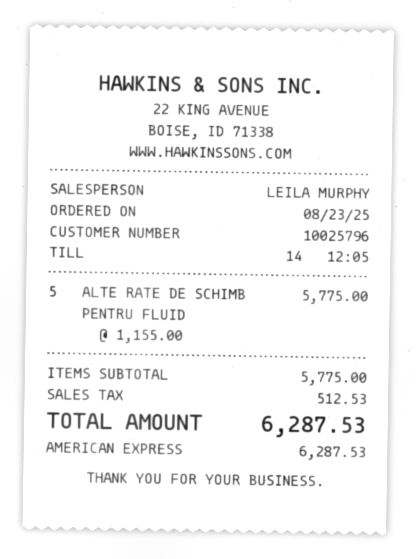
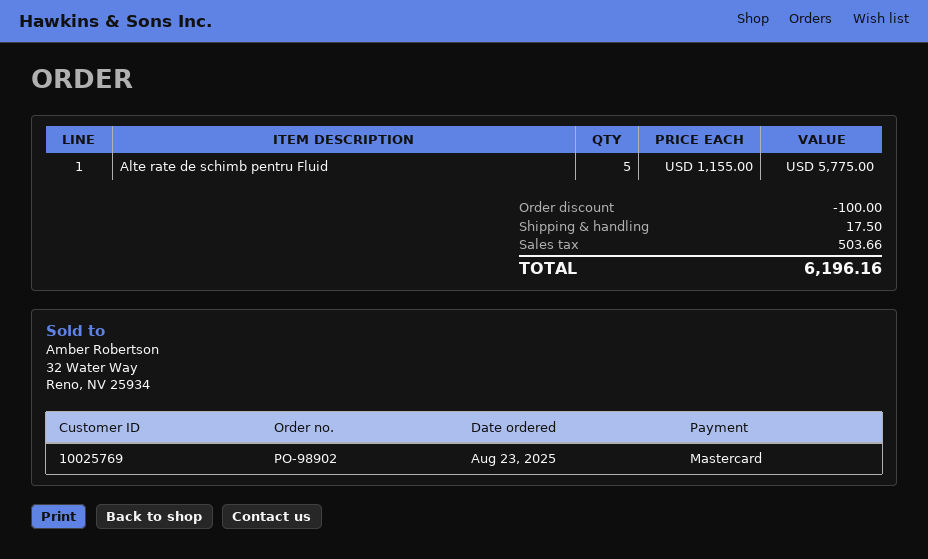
customer number: 10025796 -> 10025769
payment method: American Express -> Mastercard
discount: none -> 100.00
shipping: none -> 17.50
tax: 512.53 -> 503.66
total: 6287.53 -> 6196.16

